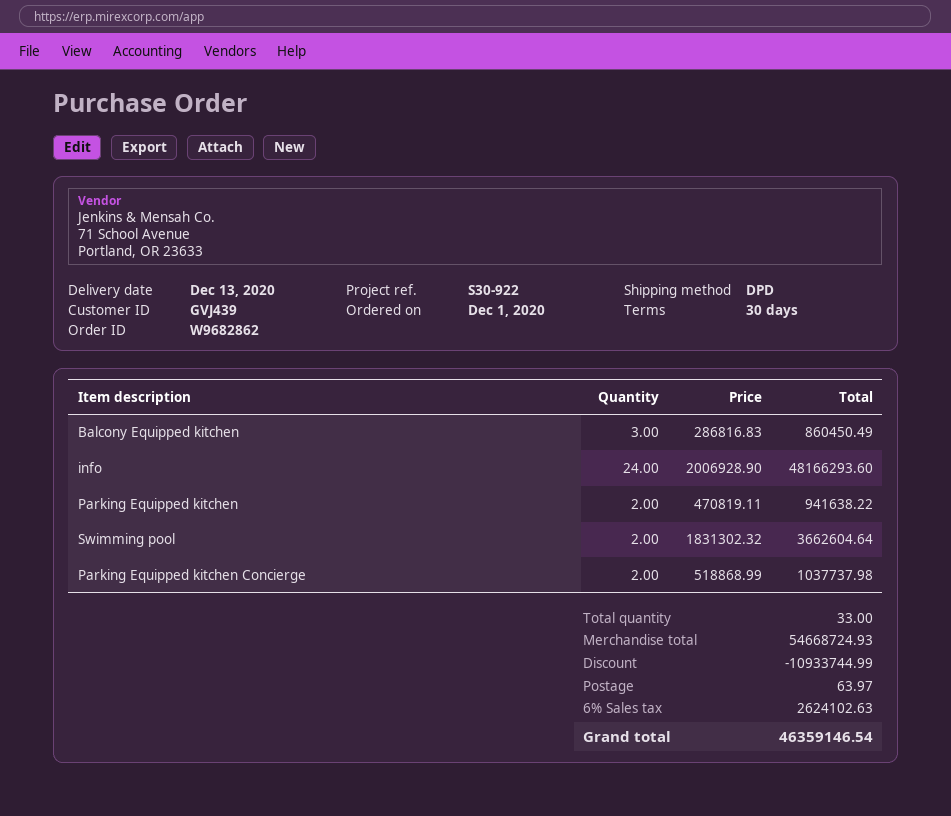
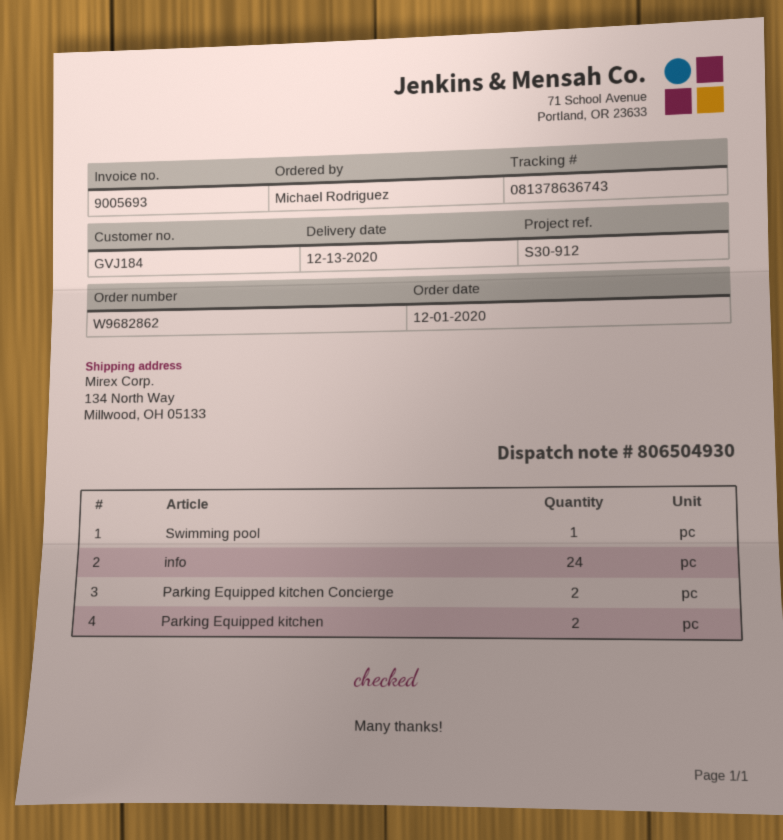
customer number: GVJ439 -> GVJ184
reference: S30-922 -> S30-912
Balcony Equipped kitchen: 3 -> none
Swimming pool: 2 -> 1

